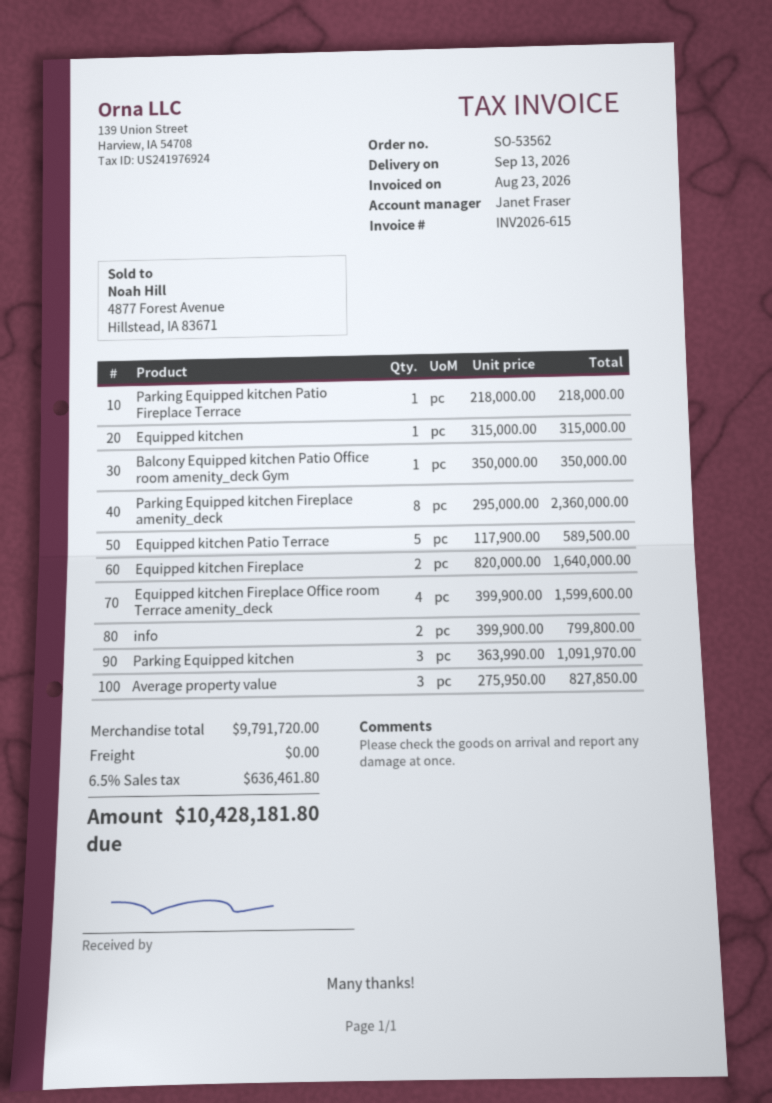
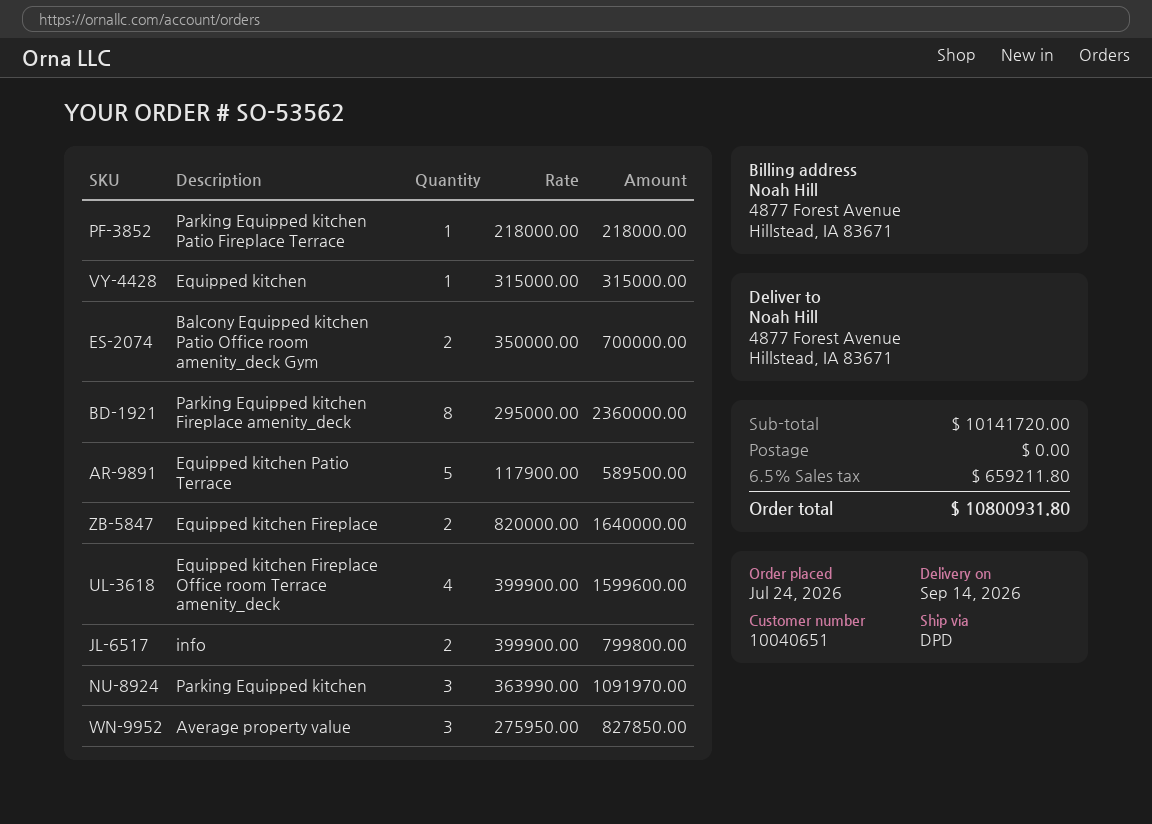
delivery date: 2026-09-13 -> 2026-09-14
Balcony Equipped kitchen Patio Office room amenity_deck Gym: 1 x 350000.00 = 350000.00 -> 2 x 350000.00 = 700000.00
subtotal: 9791720.00 -> 10141720.00
tax: 6.5% = 636461.80 -> 6.5% = 659211.80
total: 10428181.80 -> 10800931.80

